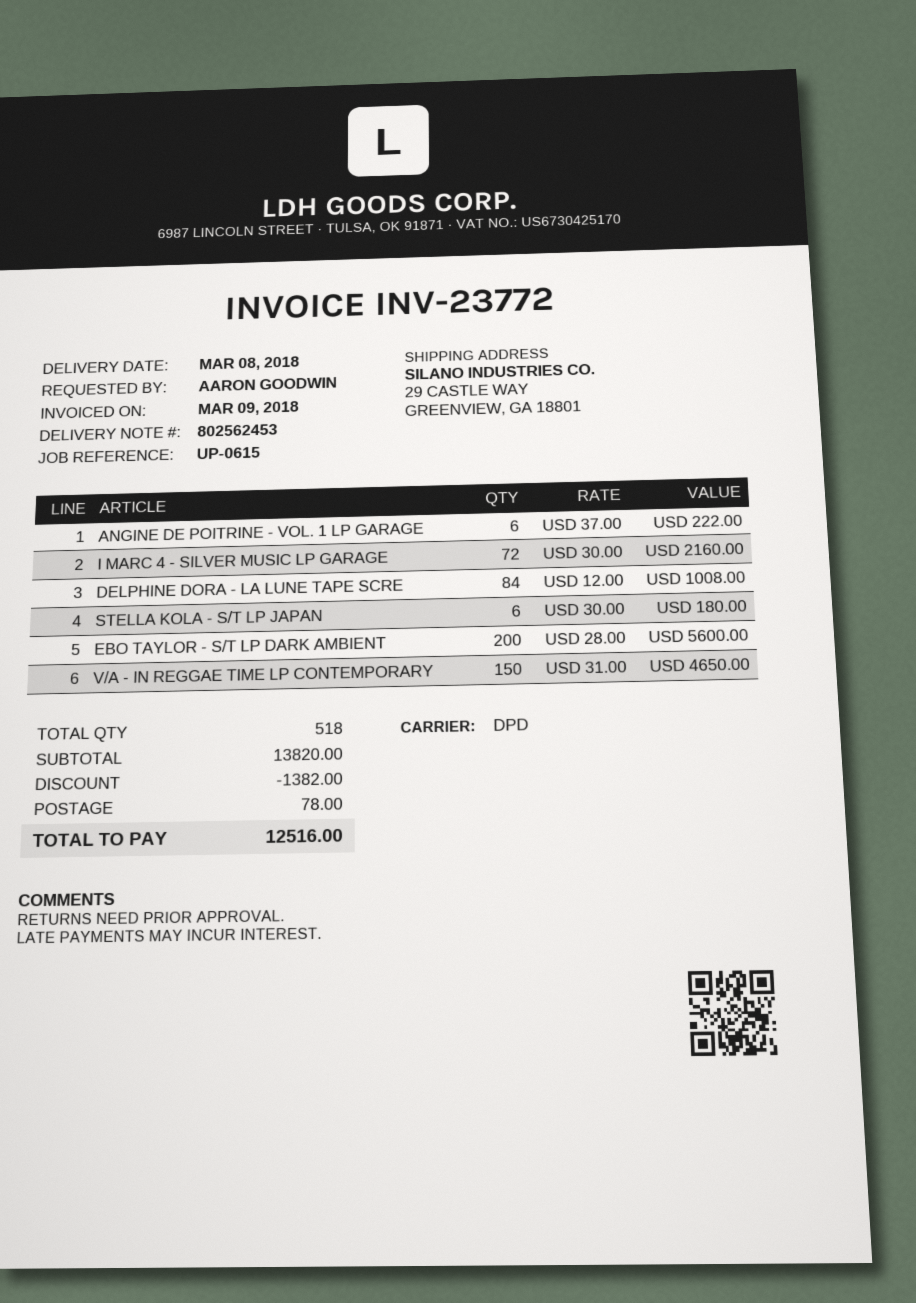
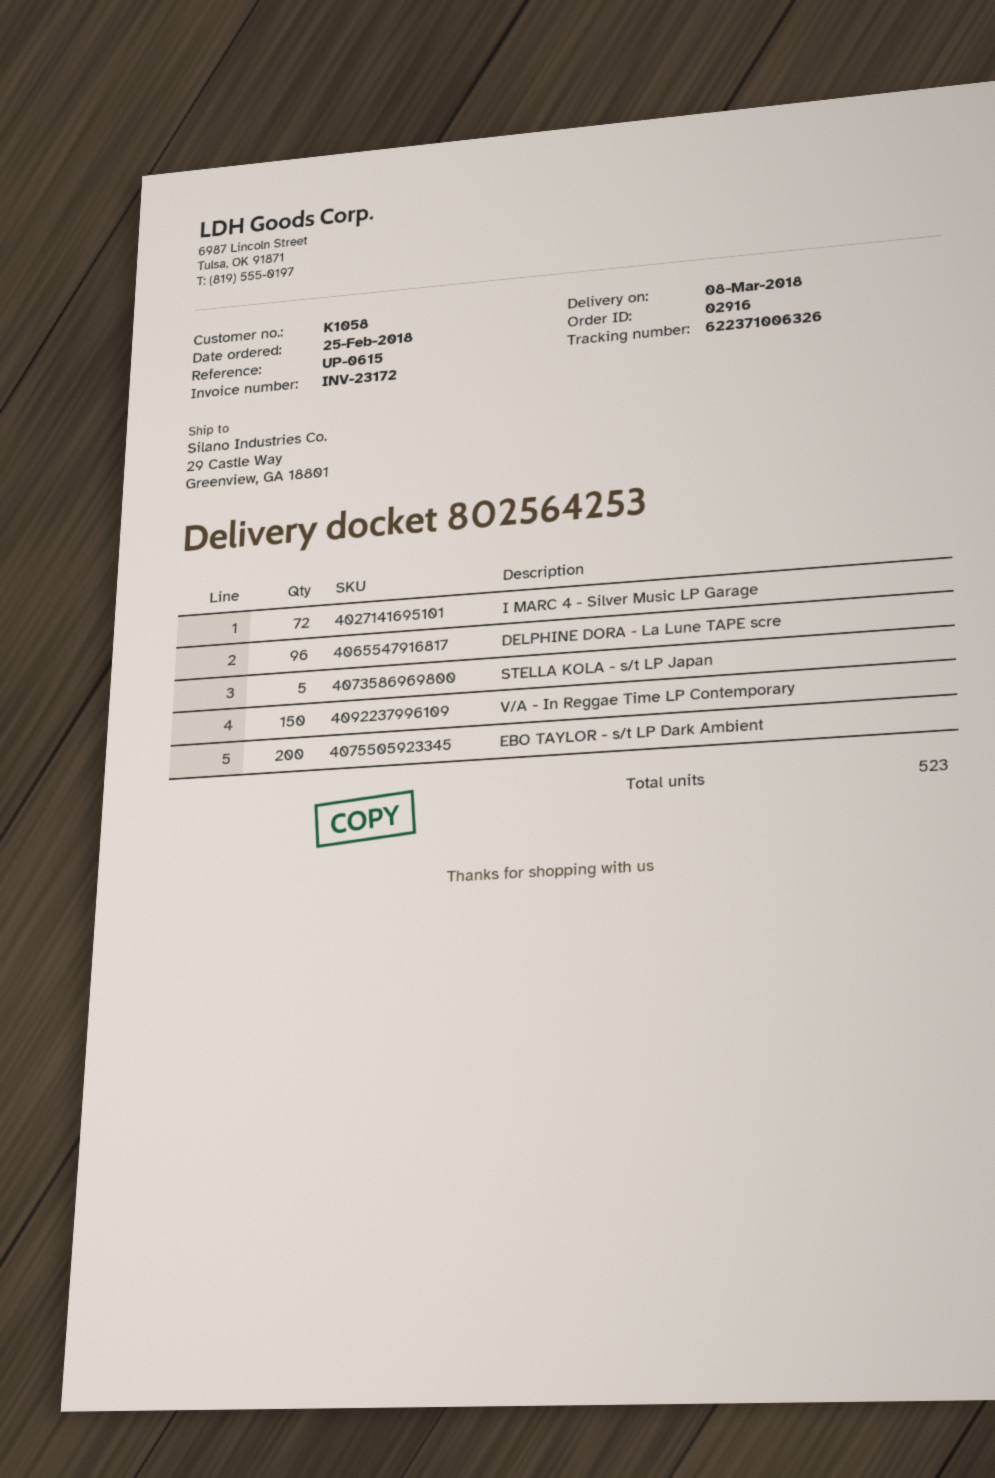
delivery note number: 802562453 -> 802564253
invoice number: INV-23772 -> INV-23172
ANGINE DE POITRINE - VOL. 1 LP GARAGE: 6 -> none
DELPHINE DORA - LA LUNE TAPE SCRE: 84 -> 96
STELLA KOLA - S/T LP JAPAN: 6 -> 5
total quantity: 518 -> 523

